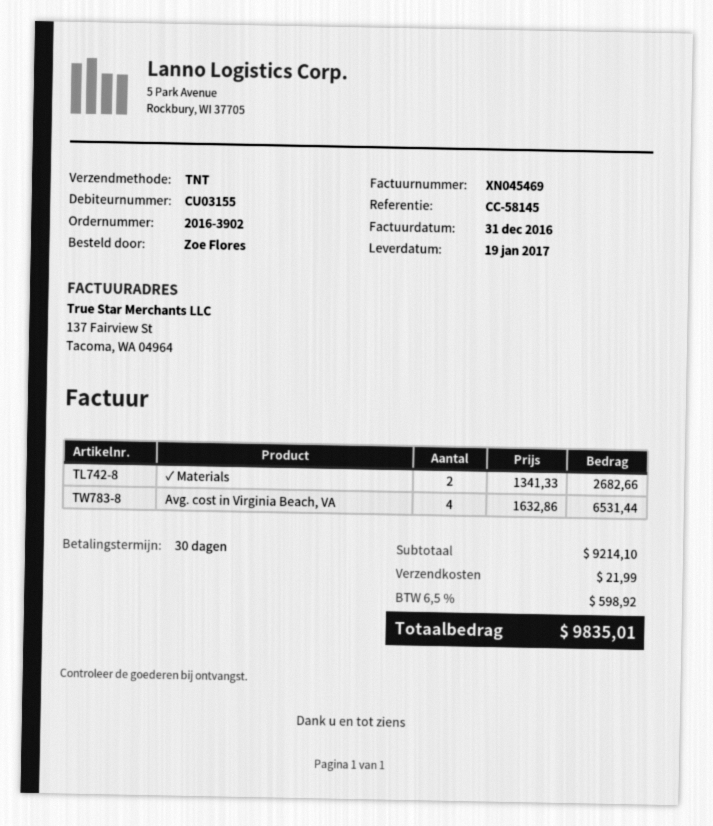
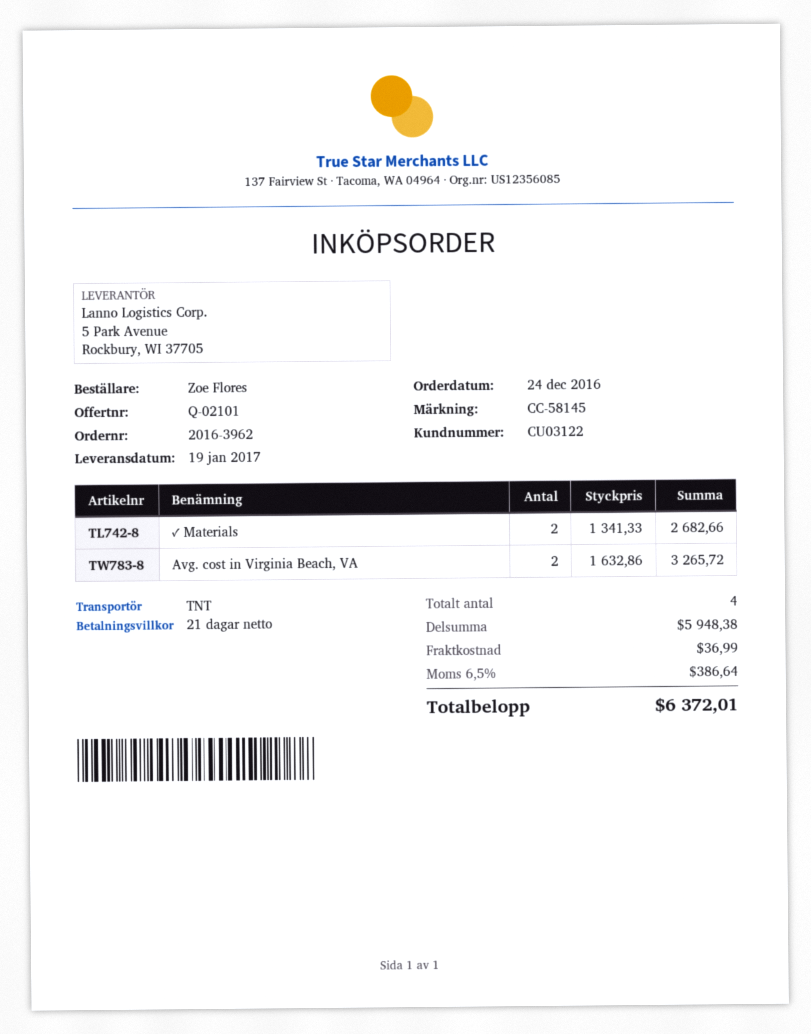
order number: 2016-3902 -> 2016-3962
payment terms: 30 days -> 21 days
customer number: CU03155 -> CU03122
Avg. cost in Virginia Beach, VA: 4 x 1632.86 = 6531.44 -> 2 x 1632.86 = 3265.72
subtotal: 9214.10 -> 5948.38
shipping: 21.99 -> 36.99
tax: 6.5% = 598.92 -> 6.5% = 386.64
total: 9835.01 -> 6372.01

